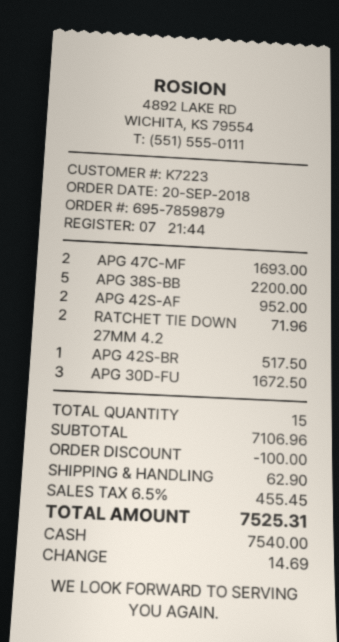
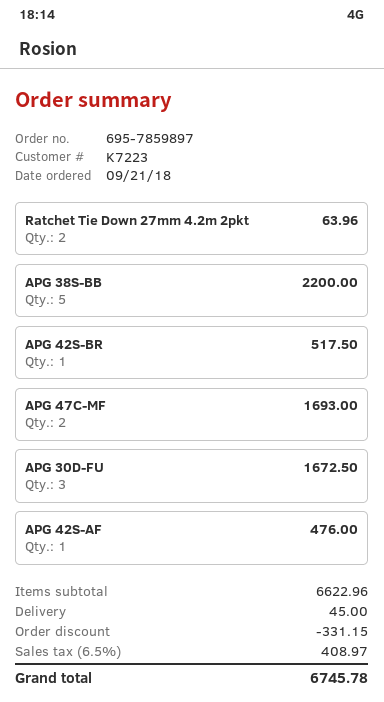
order number: 695-7859879 -> 695-7859897
order date: 2018-09-20 -> 2018-09-21
APG 42S-AF: 2 for 952.00 -> 1 for 476.00
RATCHET TIE DOWN 27MM 4.2: 2 for 71.96 -> 2 for 63.96
subtotal: 7106.96 -> 6622.96
discount: 100.00 -> 331.15
shipping: 62.90 -> 45.00
tax: 6.5% = 455.45 -> 6.5% = 408.97
total: 7525.31 -> 6745.78

